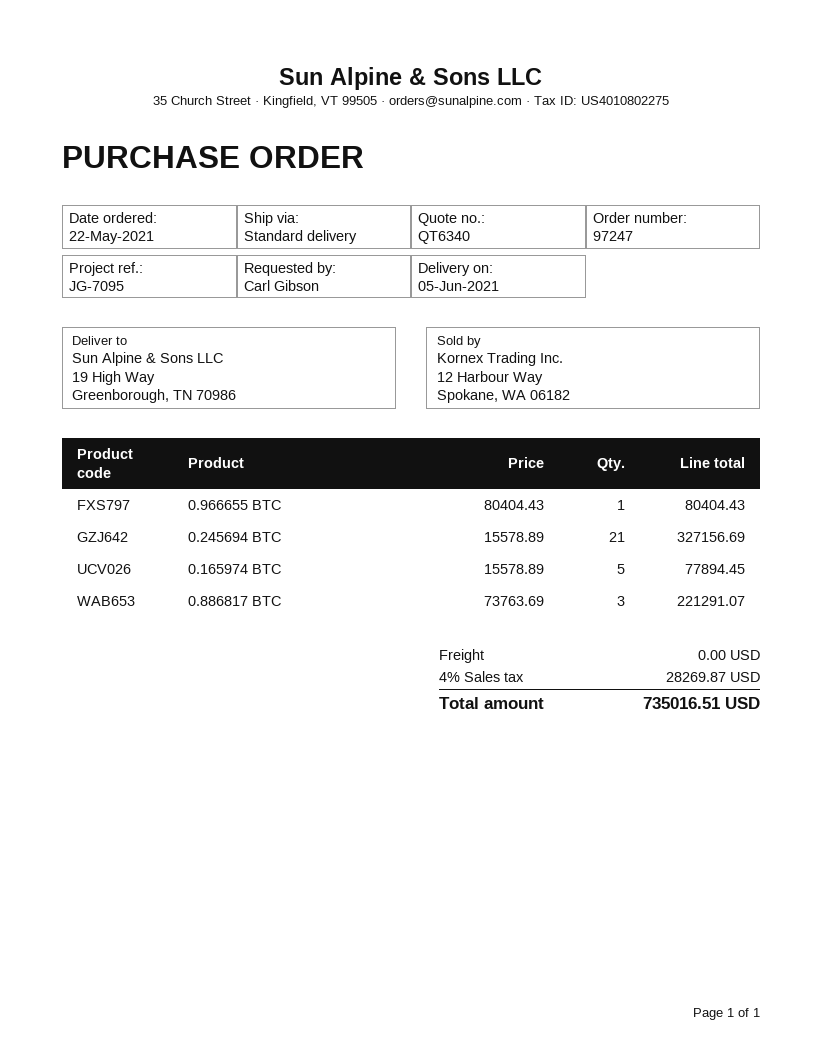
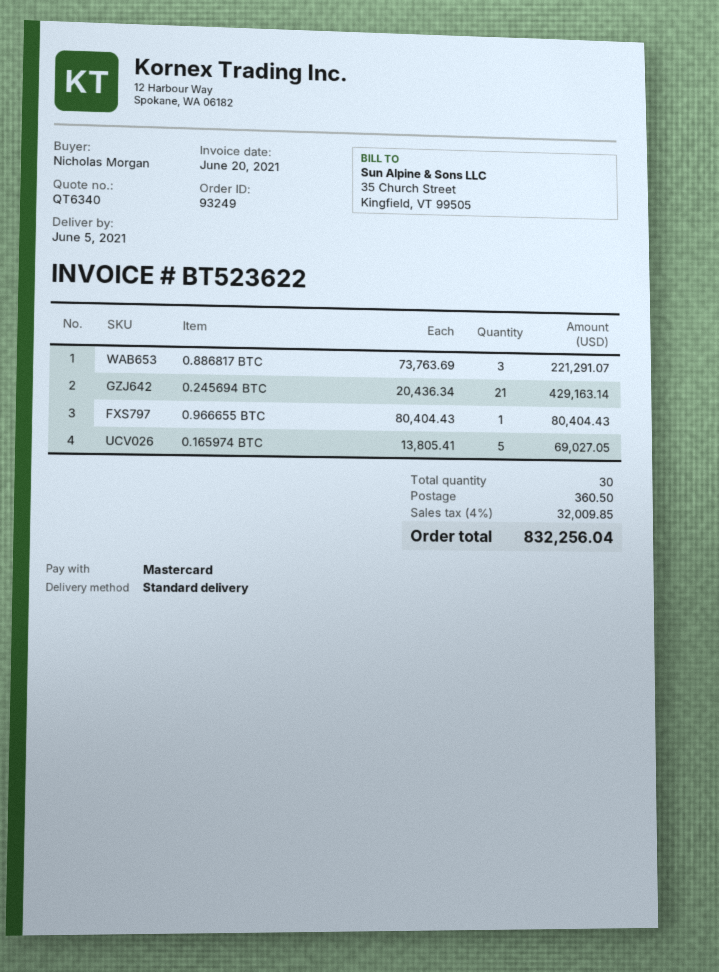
order number: 97247 -> 93249
ordered by: Carl Gibson -> Nicholas Morgan
0.245694 BTC: 21 x 15578.89 = 327156.69 -> 21 x 20436.34 = 429163.14
0.165974 BTC: 5 x 15578.89 = 77894.45 -> 5 x 13805.41 = 69027.05
shipping: 0.00 -> 360.50
tax: 4% = 28269.87 -> 4% = 32009.85
total: 735016.51 -> 832256.04

